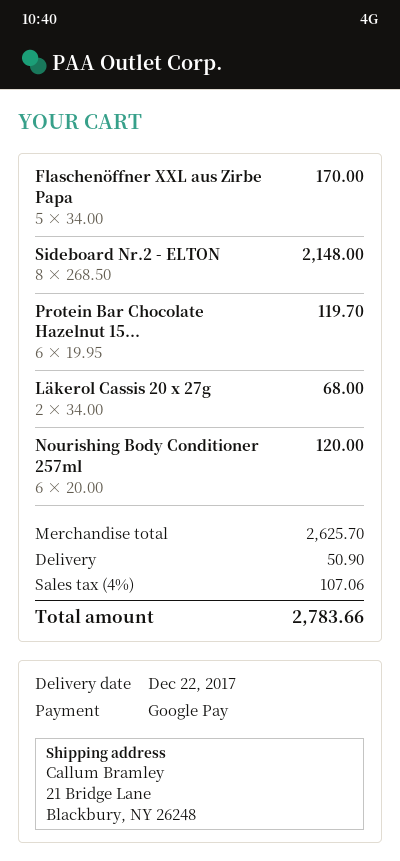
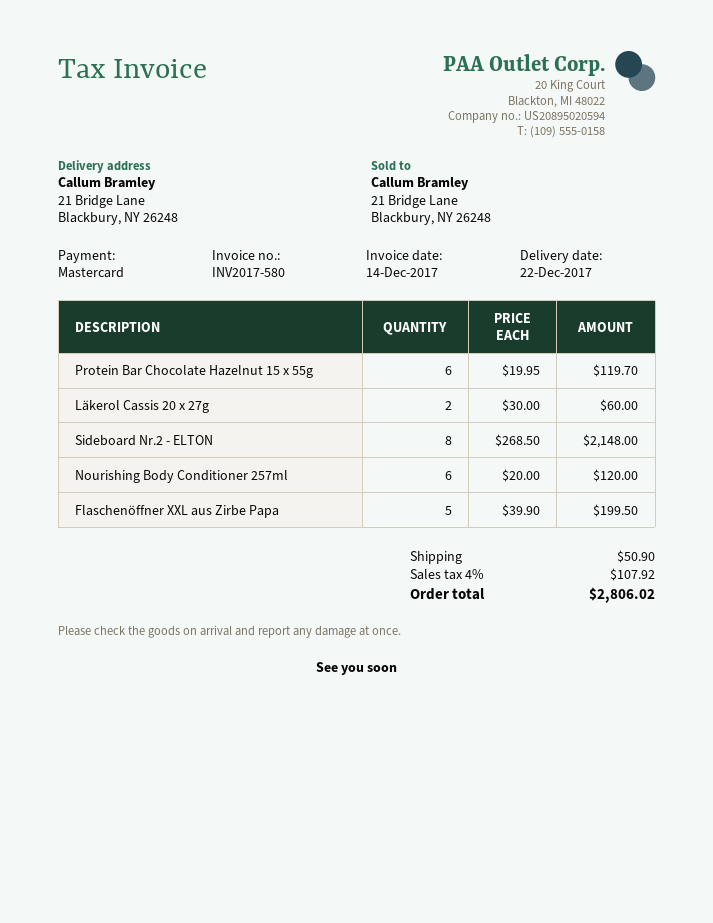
payment method: Google Pay -> Mastercard
Flaschenöffner XXL aus Zirbe Papa: 5 x 34.00 = 170.00 -> 5 x 39.90 = 199.50
Läkerol Cassis 20 x 27g: 2 x 34.00 = 68.00 -> 2 x 30.00 = 60.00
tax: 4% = 107.06 -> 4% = 107.92
total: 2783.66 -> 2806.02

